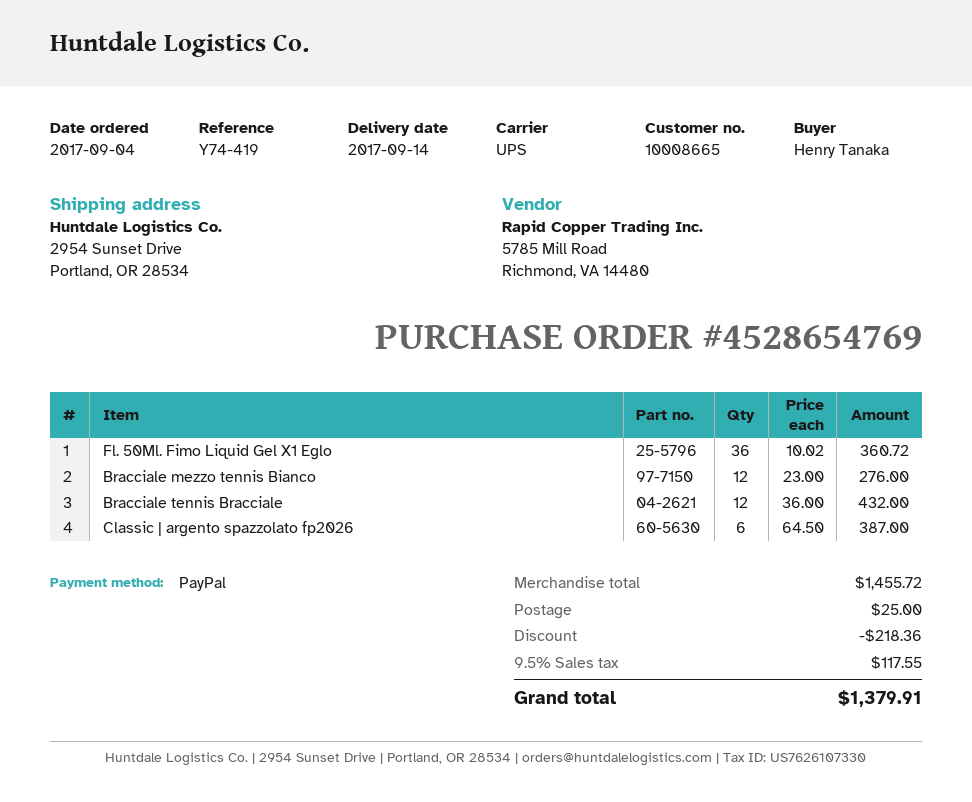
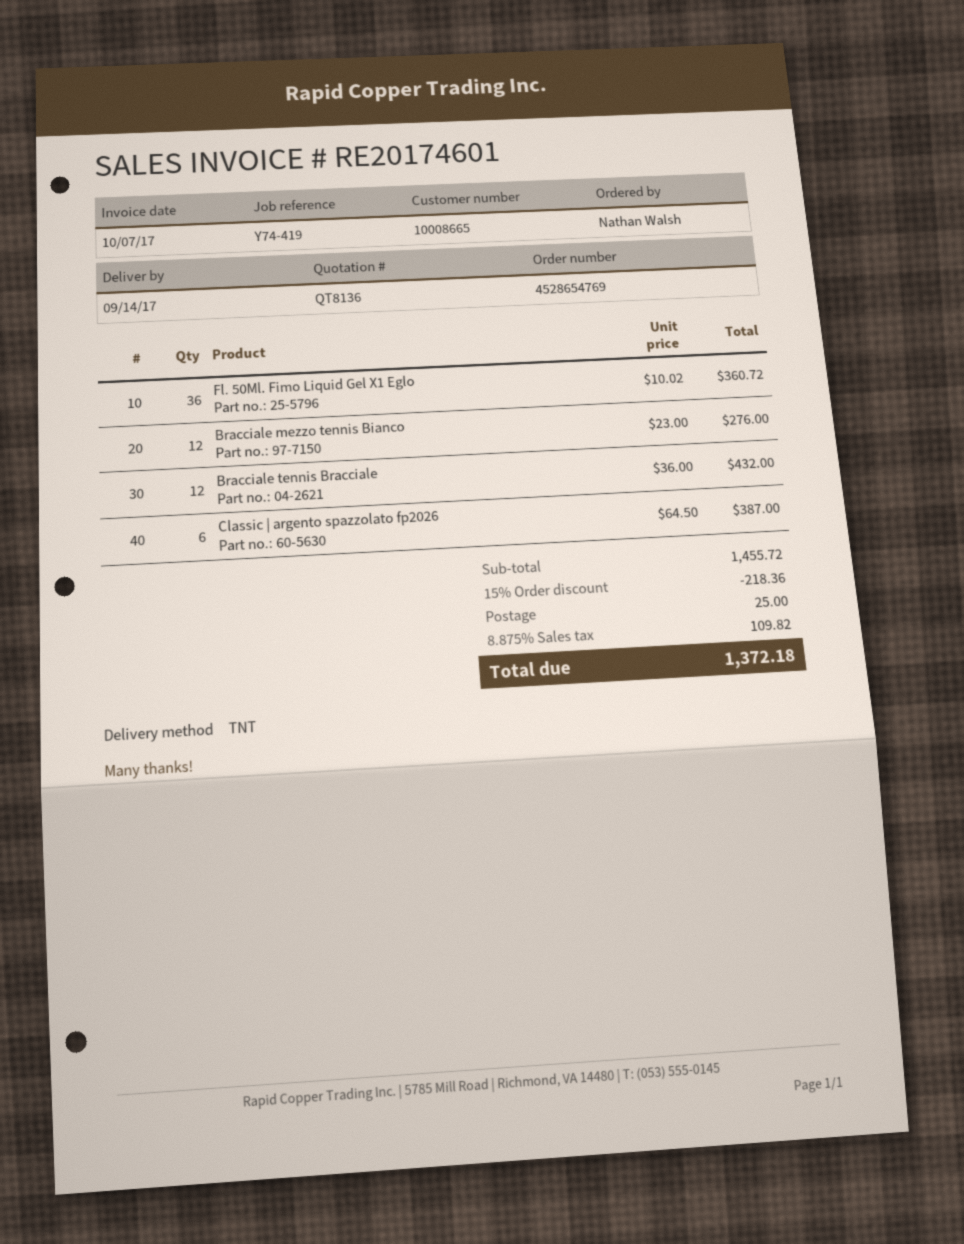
ordered by: Henry Tanaka -> Nathan Walsh
shipping method: UPS -> TNT
tax: 9.5% = 117.55 -> 8.875% = 109.82
total: 1379.91 -> 1372.18

